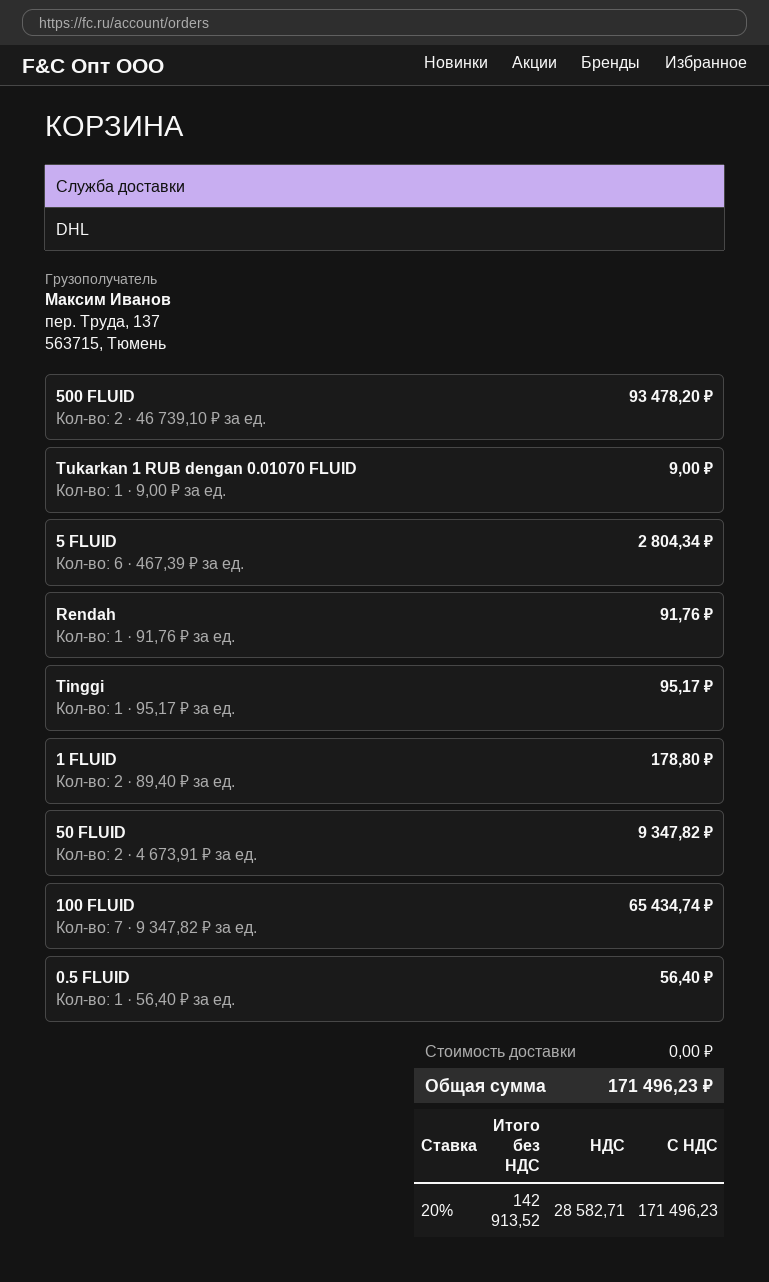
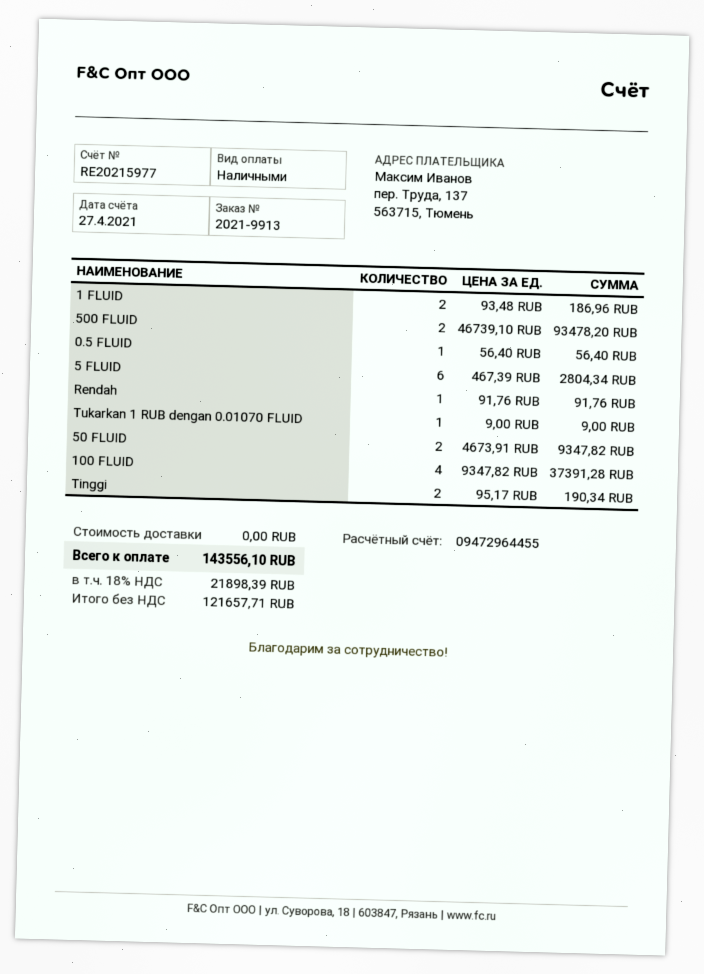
Tinggi: 1 x 95.17 = 95.17 -> 2 x 95.17 = 190.34
1 FLUID: 2 x 89.40 = 178.80 -> 2 x 93.48 = 186.96
100 FLUID: 7 x 9347.82 = 65434.74 -> 4 x 9347.82 = 37391.28
net: 142913.52 -> 121657.71
tax: 20% = 28582.71 -> 18% = 21898.39
total: 171496.23 -> 143556.10

